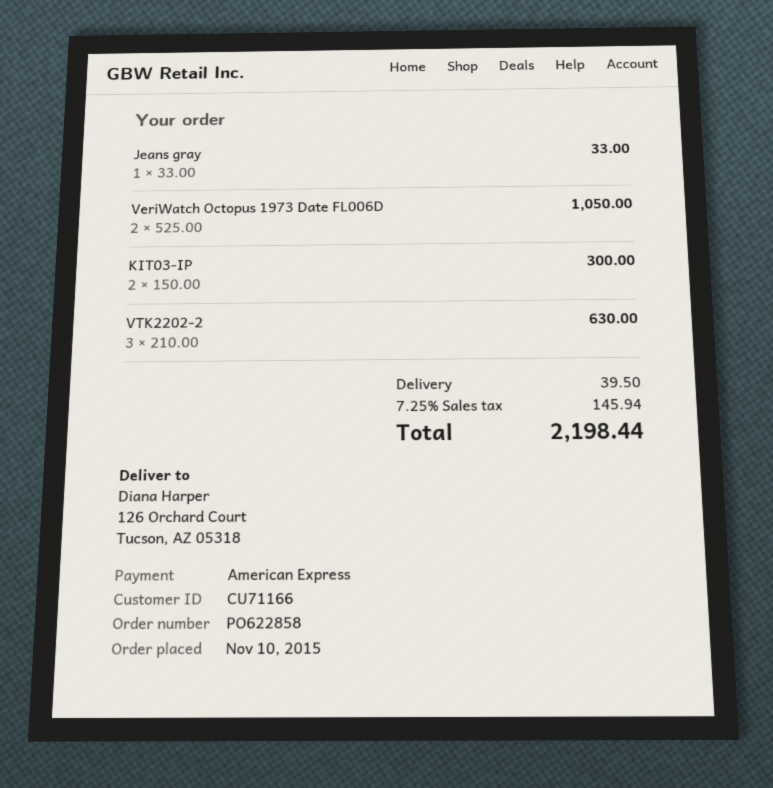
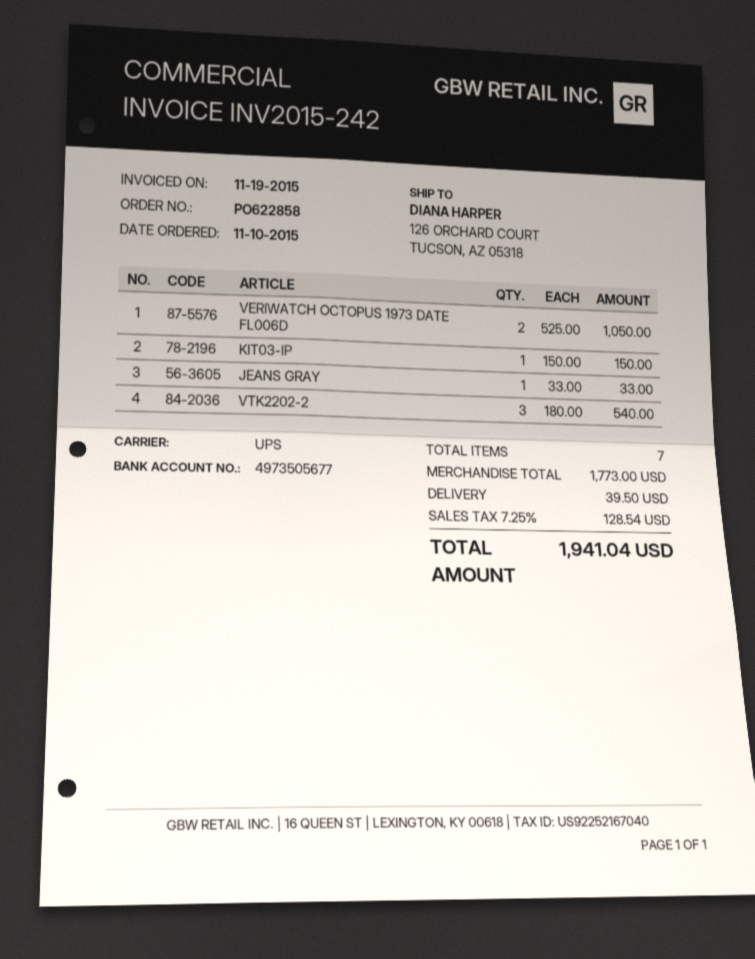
KIT03-IP: 2 x 150.00 = 300.00 -> 1 x 150.00 = 150.00
VTK2202-2: 3 x 210.00 = 630.00 -> 3 x 180.00 = 540.00
tax: 7.25% = 145.94 -> 7.25% = 128.54
total: 2198.44 -> 1941.04

